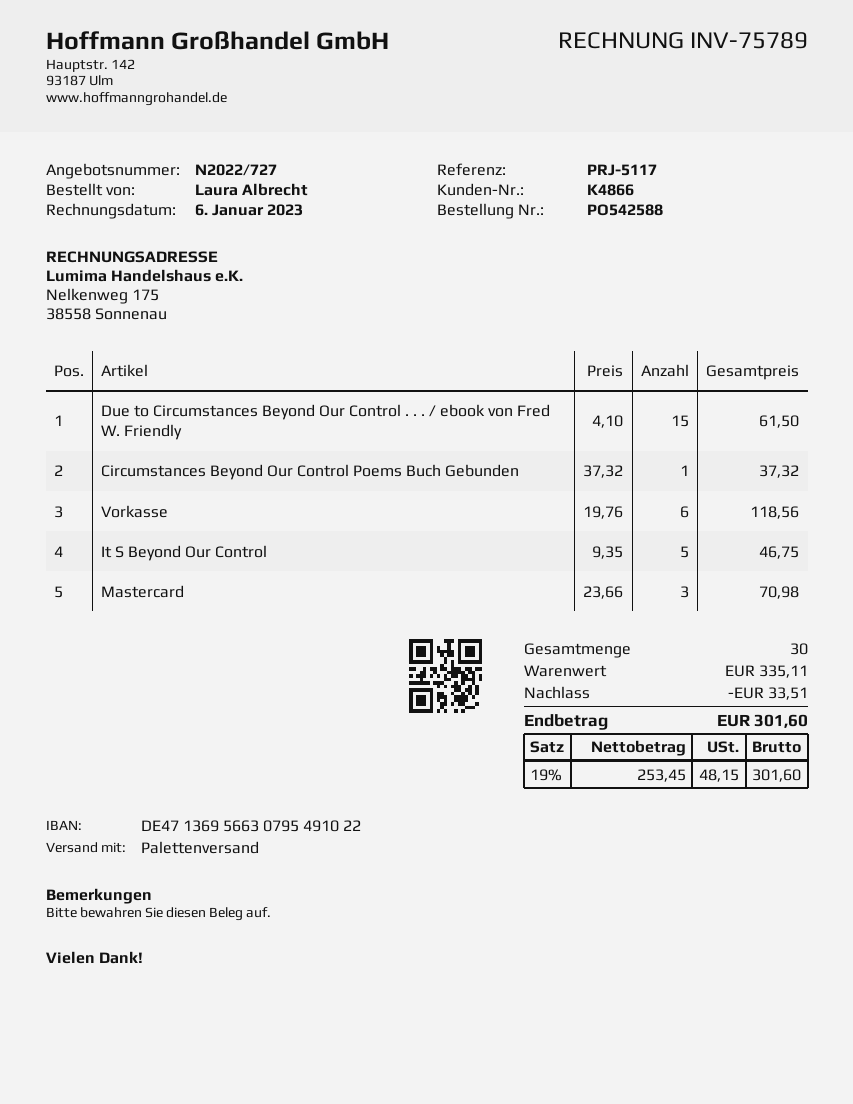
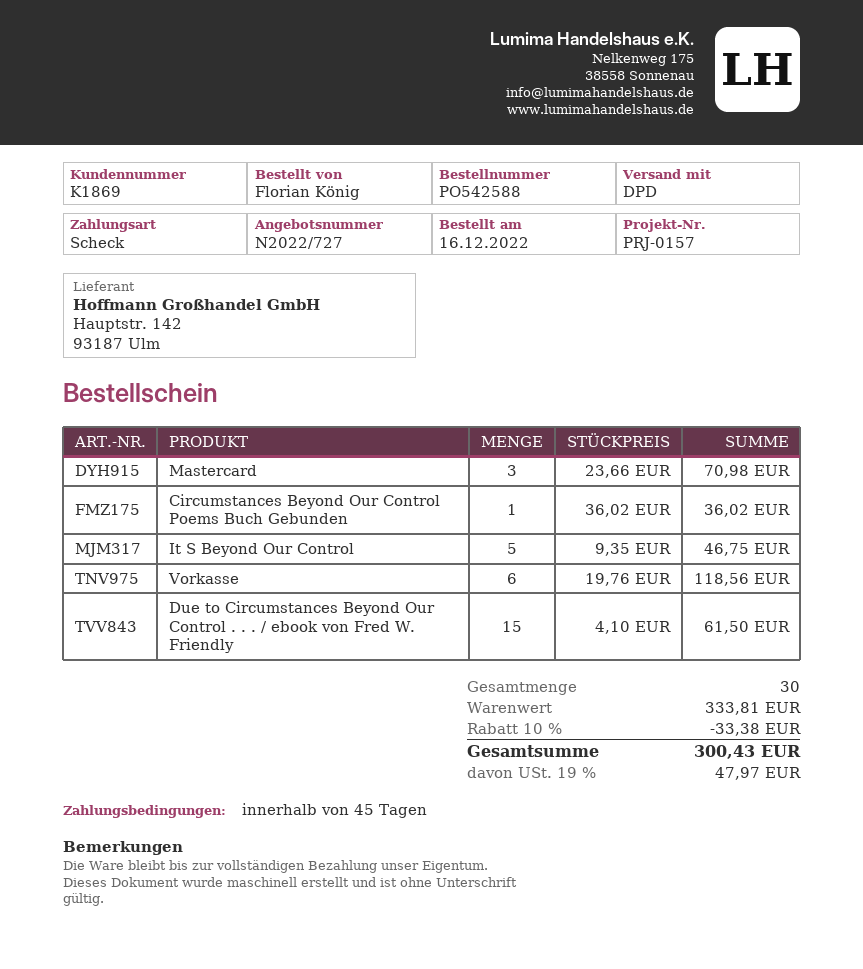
customer number: K4866 -> K1869
reference: PRJ-5117 -> PRJ-0157
ordered by: Laura Albrecht -> Florian König
shipping method: pallet freight -> DPD
Circumstances Beyond Our Control Poems Buch Gebunden: 1 x 37.32 = 37.32 -> 1 x 36.02 = 36.02
subtotal: 335.11 -> 333.81
discount: 33.51 -> 33.38
tax: 19% = 48.15 -> 19% = 47.97
total: 301.60 -> 300.43

